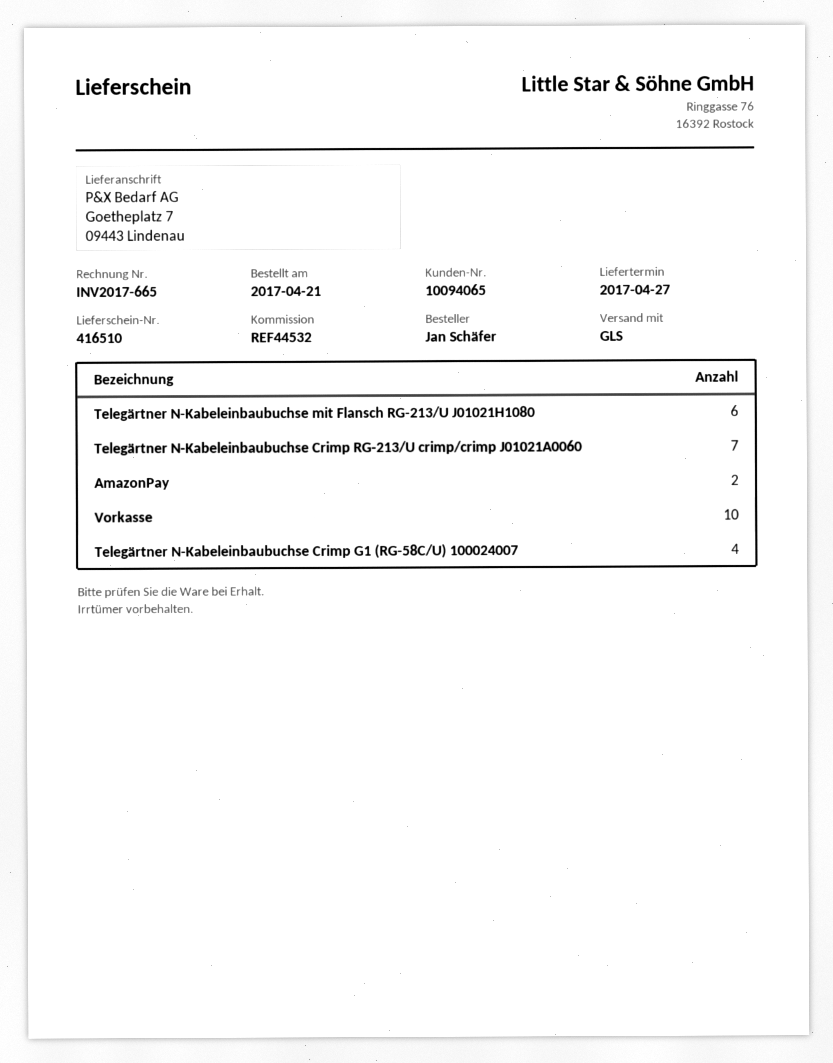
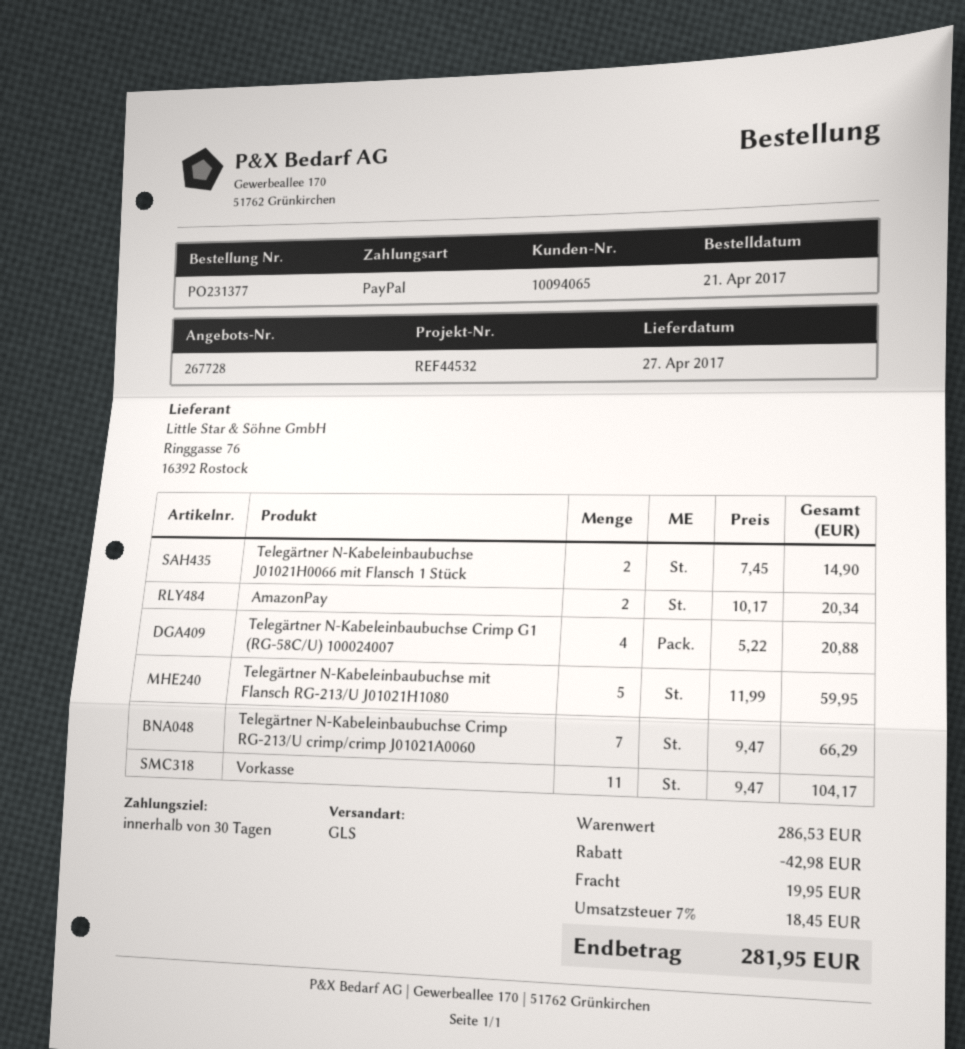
Telegärtner N-Kabeleinbaubuchse mit Flansch RG-213/U J01021H1080: 6 -> 5
Vorkasse: 10 -> 11
Telegärtner N-Kabeleinbaubuchse J01021H0066 mit Flansch 1 Stück: none -> 2

